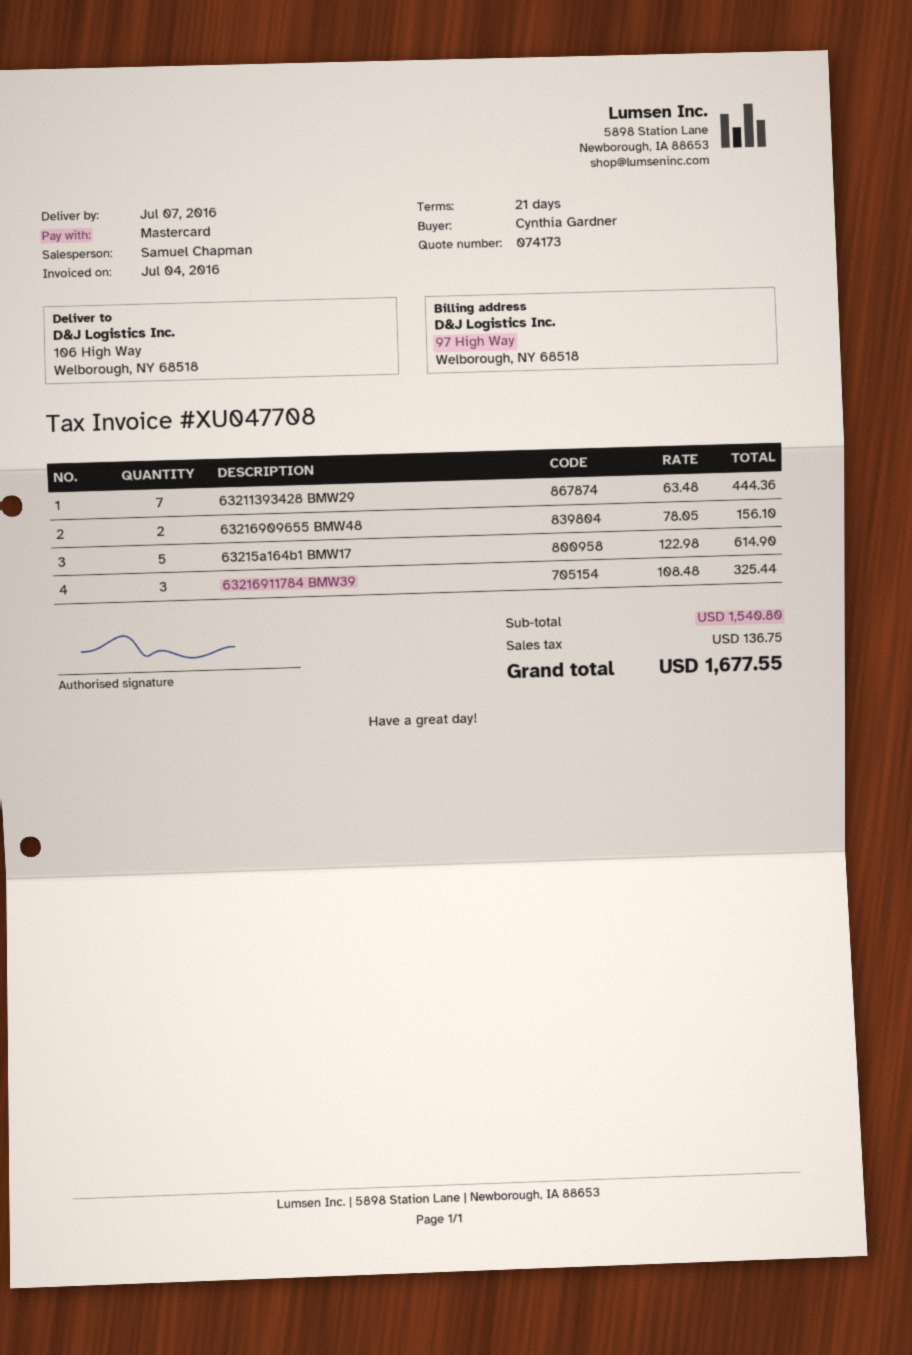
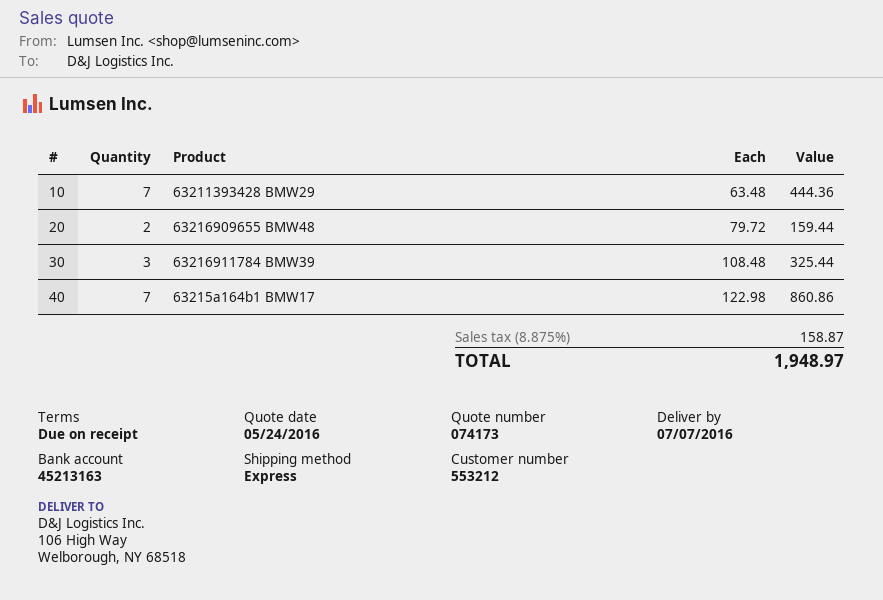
payment terms: 21 days -> on receipt
63216909655 BMW48: 2 x 78.05 = 156.10 -> 2 x 79.72 = 159.44
63215a164b1 BMW17: 5 x 122.98 = 614.90 -> 7 x 122.98 = 860.86
tax: 136.75 -> 158.87
total: 1677.55 -> 1948.97

